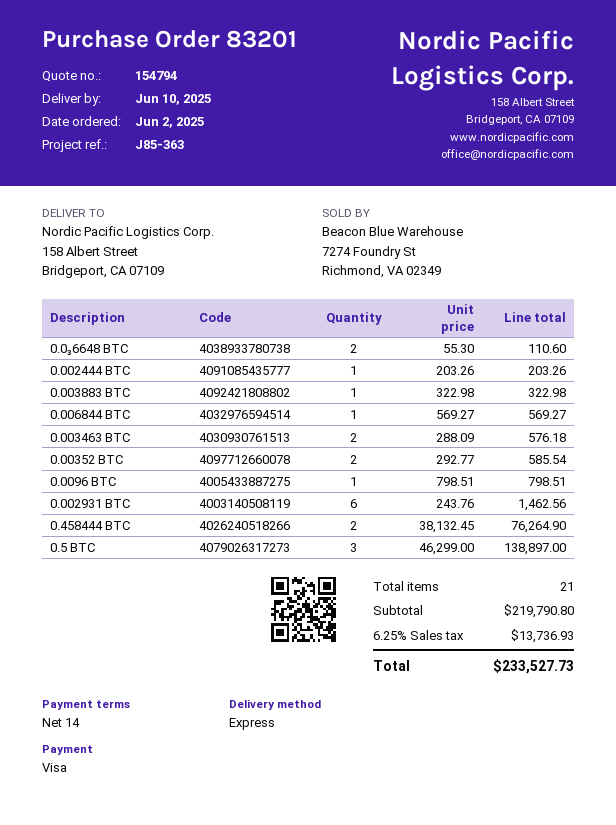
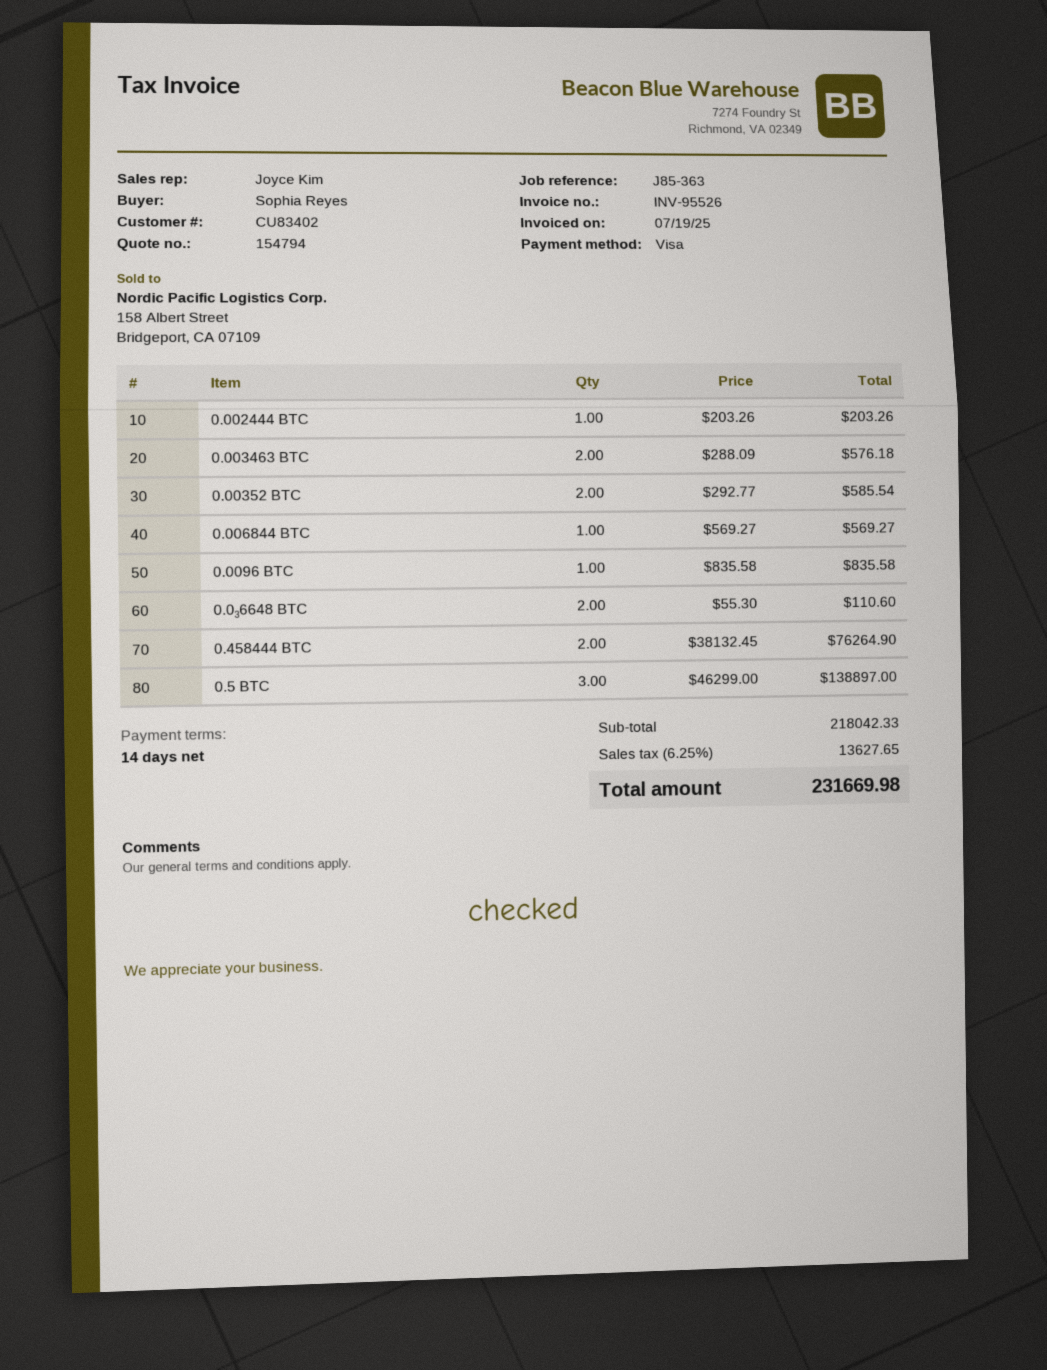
0.003883 BTC: 1 x 322.98 = 322.98 -> none
0.0096 BTC: 1 x 798.51 = 798.51 -> 1 x 835.58 = 835.58
0.002931 BTC: 6 x 243.76 = 1462.56 -> none
subtotal: 219790.80 -> 218042.33
tax: 6.25% = 13736.93 -> 6.25% = 13627.65
total: 233527.73 -> 231669.98

